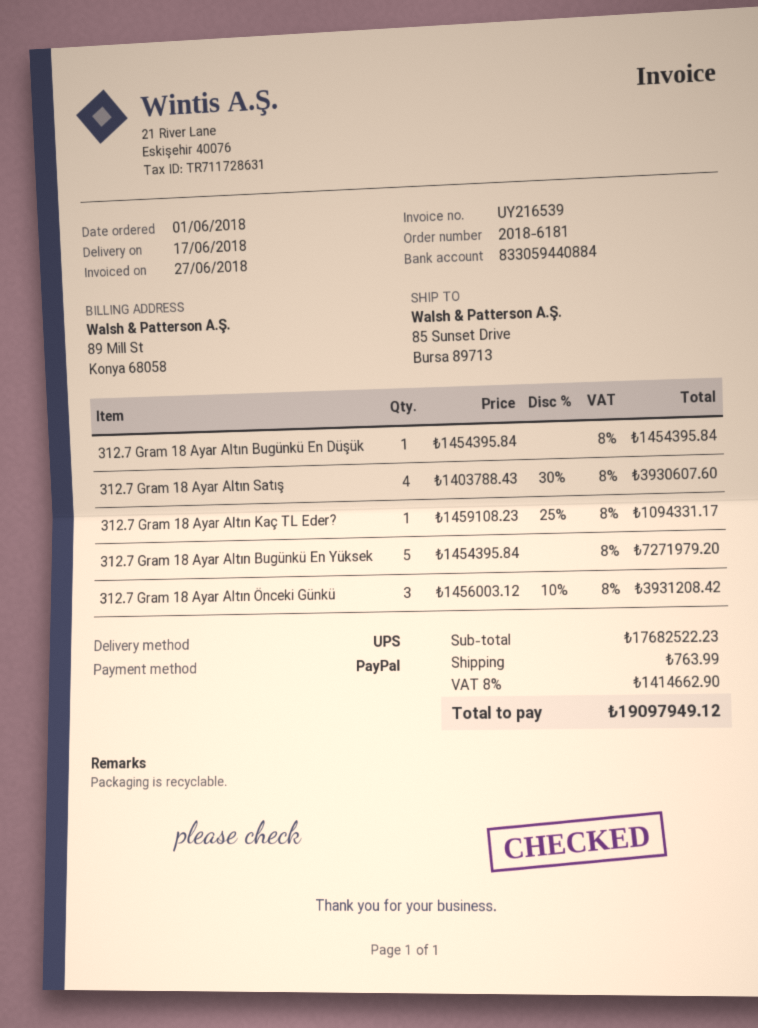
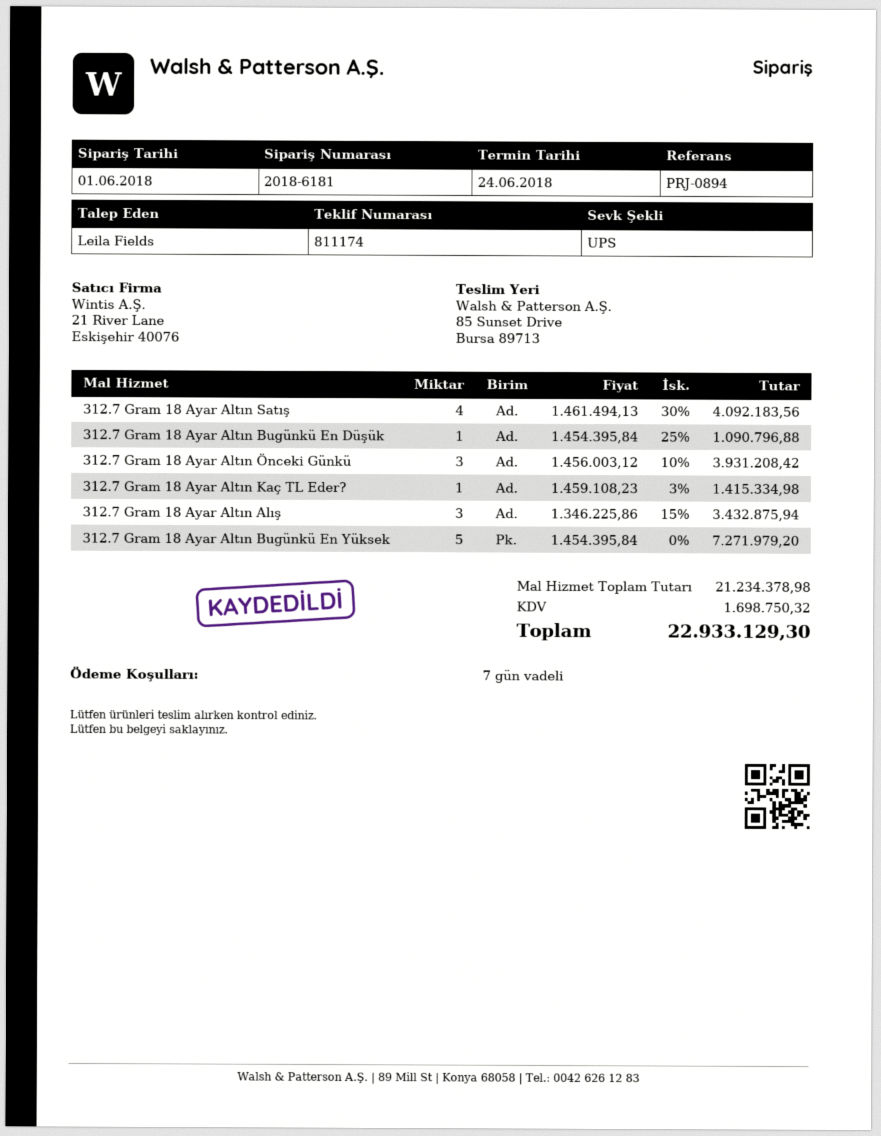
delivery date: 2018-06-17 -> 2018-06-24
312.7 Gram 18 Ayar Altın Bugünkü En Düşük: 1 x 1454395.84 = 1454395.84 -> 1 x 1454395.84 - 25% = 1090796.88
312.7 Gram 18 Ayar Altın Satış: 4 x 1403788.43 - 30% = 3930607.60 -> 4 x 1461494.13 - 30% = 4092183.56
312.7 Gram 18 Ayar Altın Kaç TL Eder?: 1 x 1459108.23 - 25% = 1094331.17 -> 1 x 1459108.23 - 3% = 1415334.98
312.7 Gram 18 Ayar Altın Alış: none -> 3 x 1346225.86 - 15% = 3432875.94
subtotal: 17682522.23 -> 21234378.98
shipping: 763.99 -> none
tax: 1414662.90 -> 1698750.32
total: 19097949.12 -> 22933129.30

